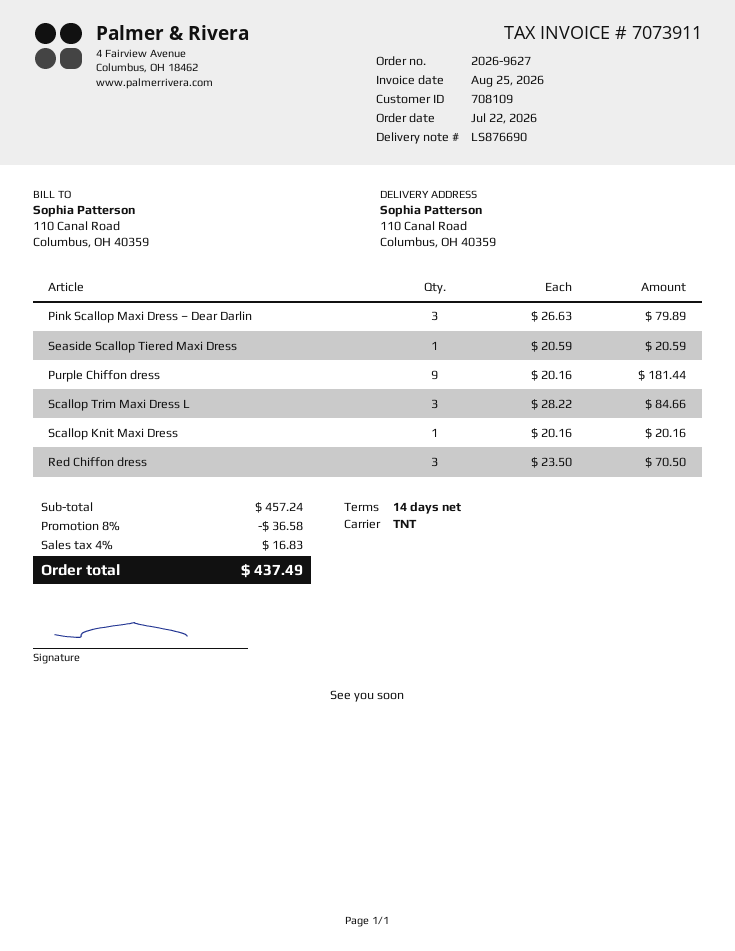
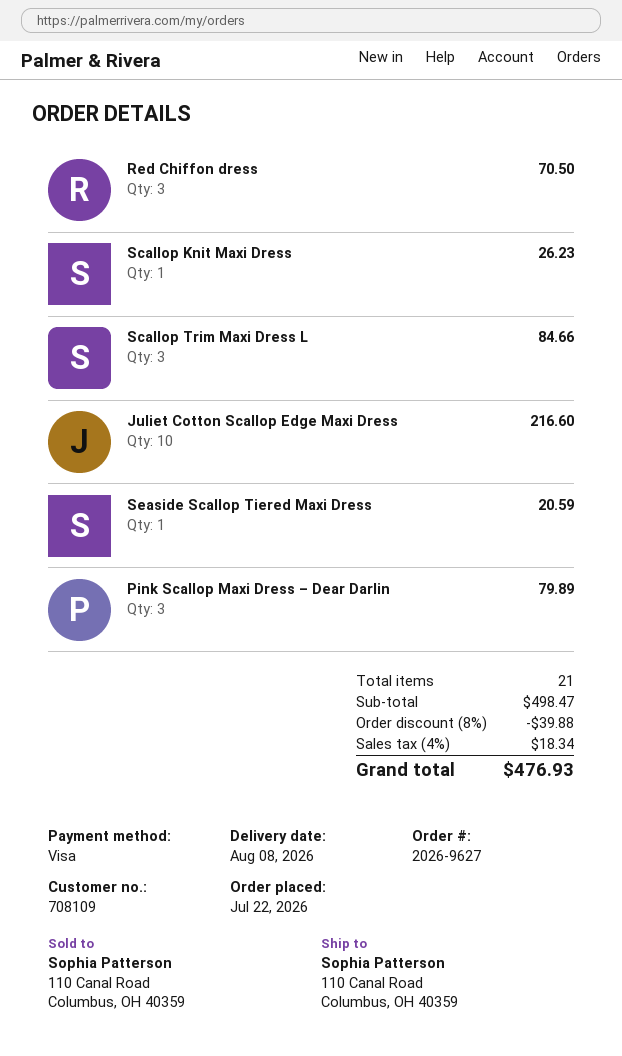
Purple Chiffon dress: 9 for 181.44 -> none
Scallop Knit Maxi Dress: 1 for 20.16 -> 1 for 26.23
Juliet Cotton Scallop Edge Maxi Dress: none -> 10 for 216.60
subtotal: 457.24 -> 498.47
discount: 8% = 36.58 -> 8% = 39.88
tax: 4% = 16.83 -> 4% = 18.34
total: 437.49 -> 476.93

